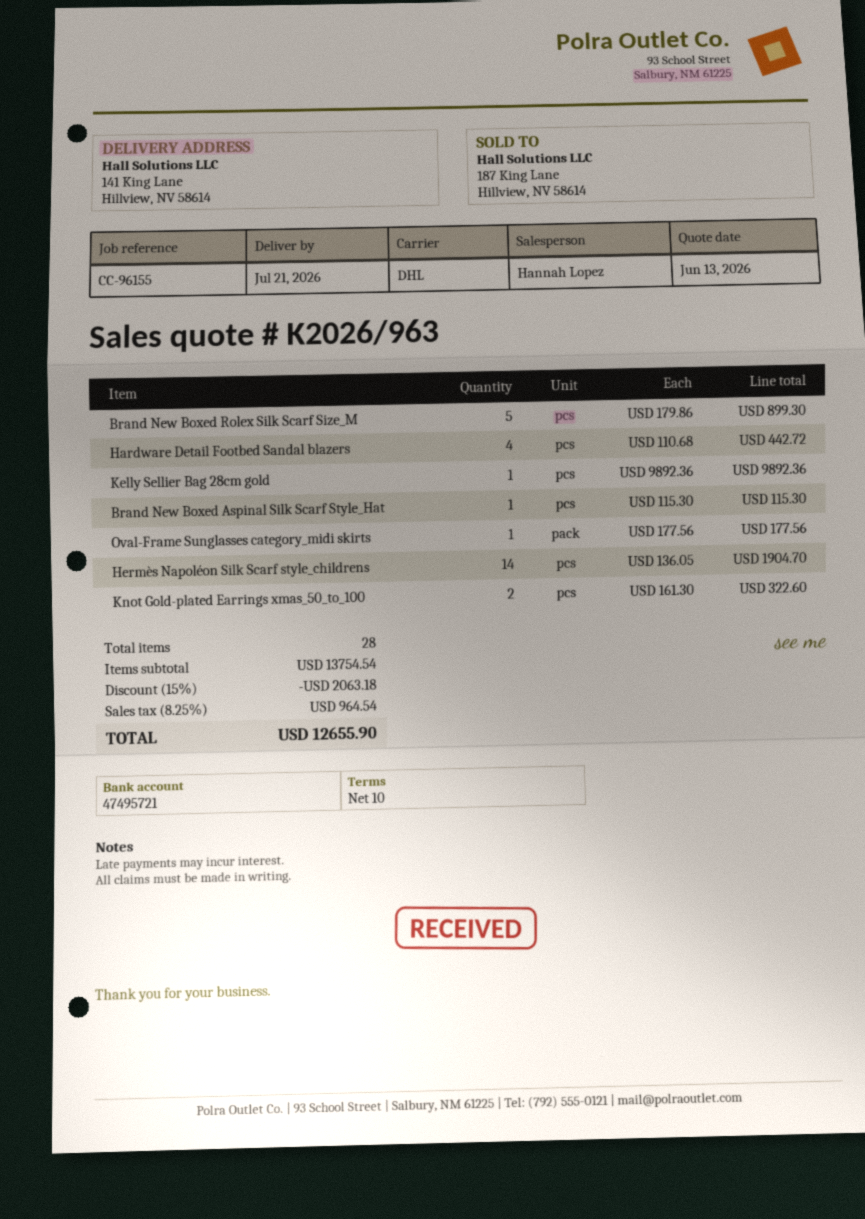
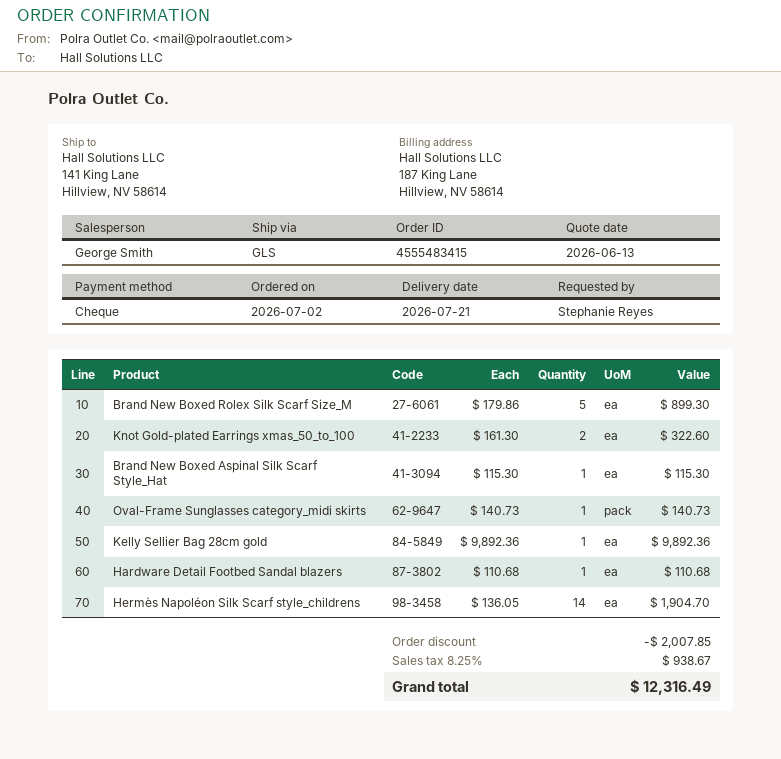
sales rep: Hannah Lopez -> George Smith
shipping method: DHL -> GLS
Hardware Detail Footbed Sandal blazers: 4 x 110.68 = 442.72 -> 1 x 110.68 = 110.68
Oval-Frame Sunglasses category_midi skirts: 1 x 177.56 = 177.56 -> 1 x 140.73 = 140.73
discount: 2063.18 -> 2007.85
tax: 8.25% = 964.54 -> 8.25% = 938.67
total: 12655.90 -> 12316.49

